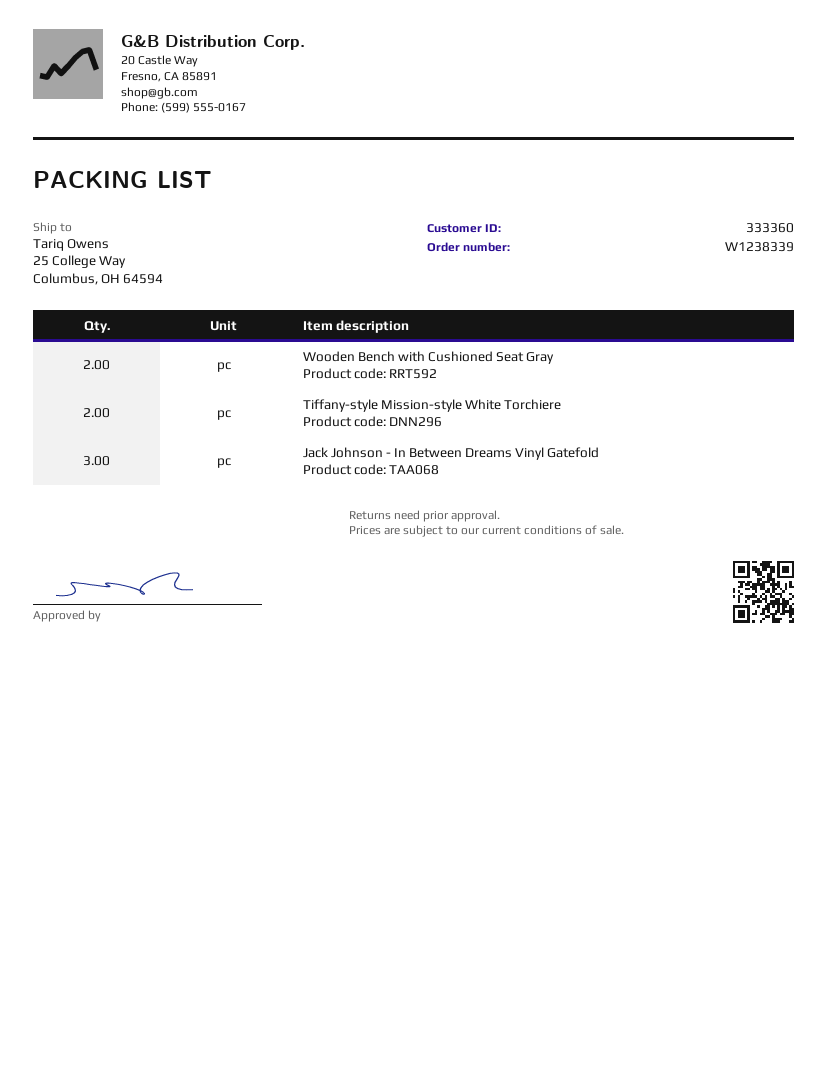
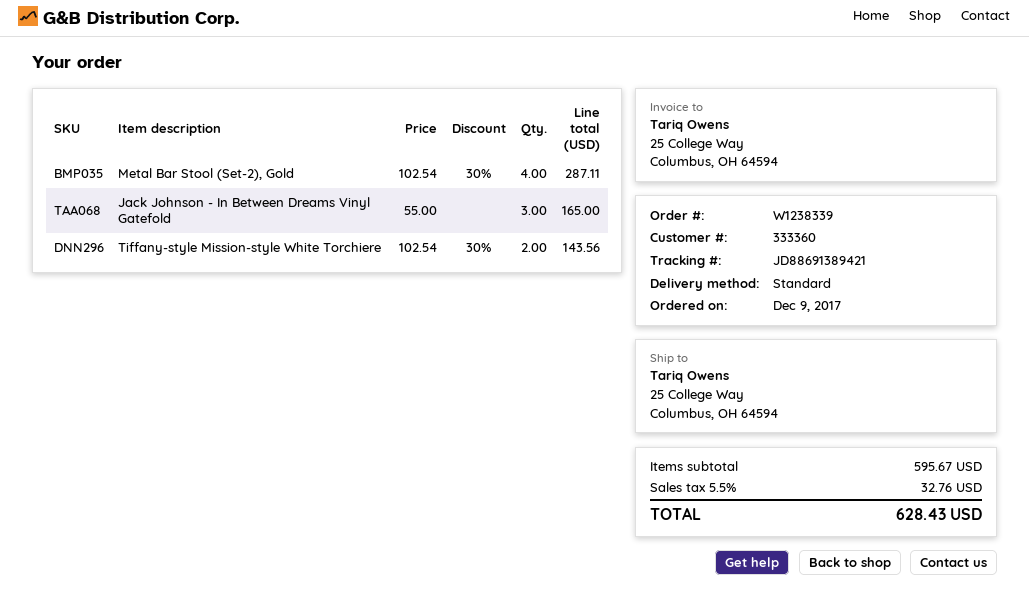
Wooden Bench with Cushioned Seat Gray: 2 -> none
Metal Bar Stool (Set-2), Gold: none -> 4

